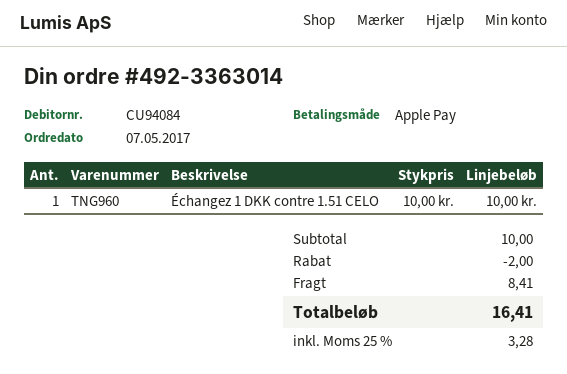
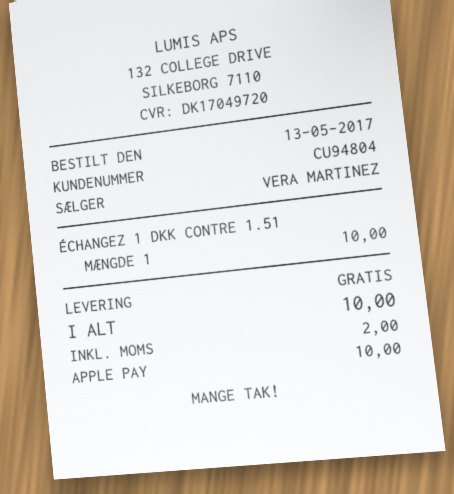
order date: 2017-05-07 -> 2017-05-13
customer number: CU94084 -> CU94804
discount: 2.00 -> none
shipping: 8.41 -> 0.00
tax: 3.28 -> 2.00
total: 16.41 -> 10.00

